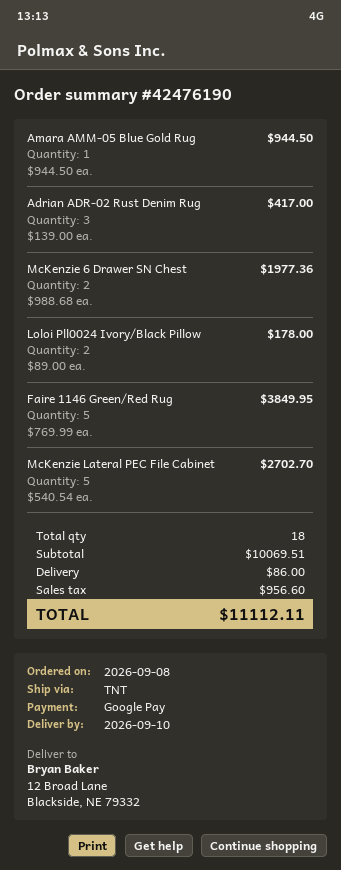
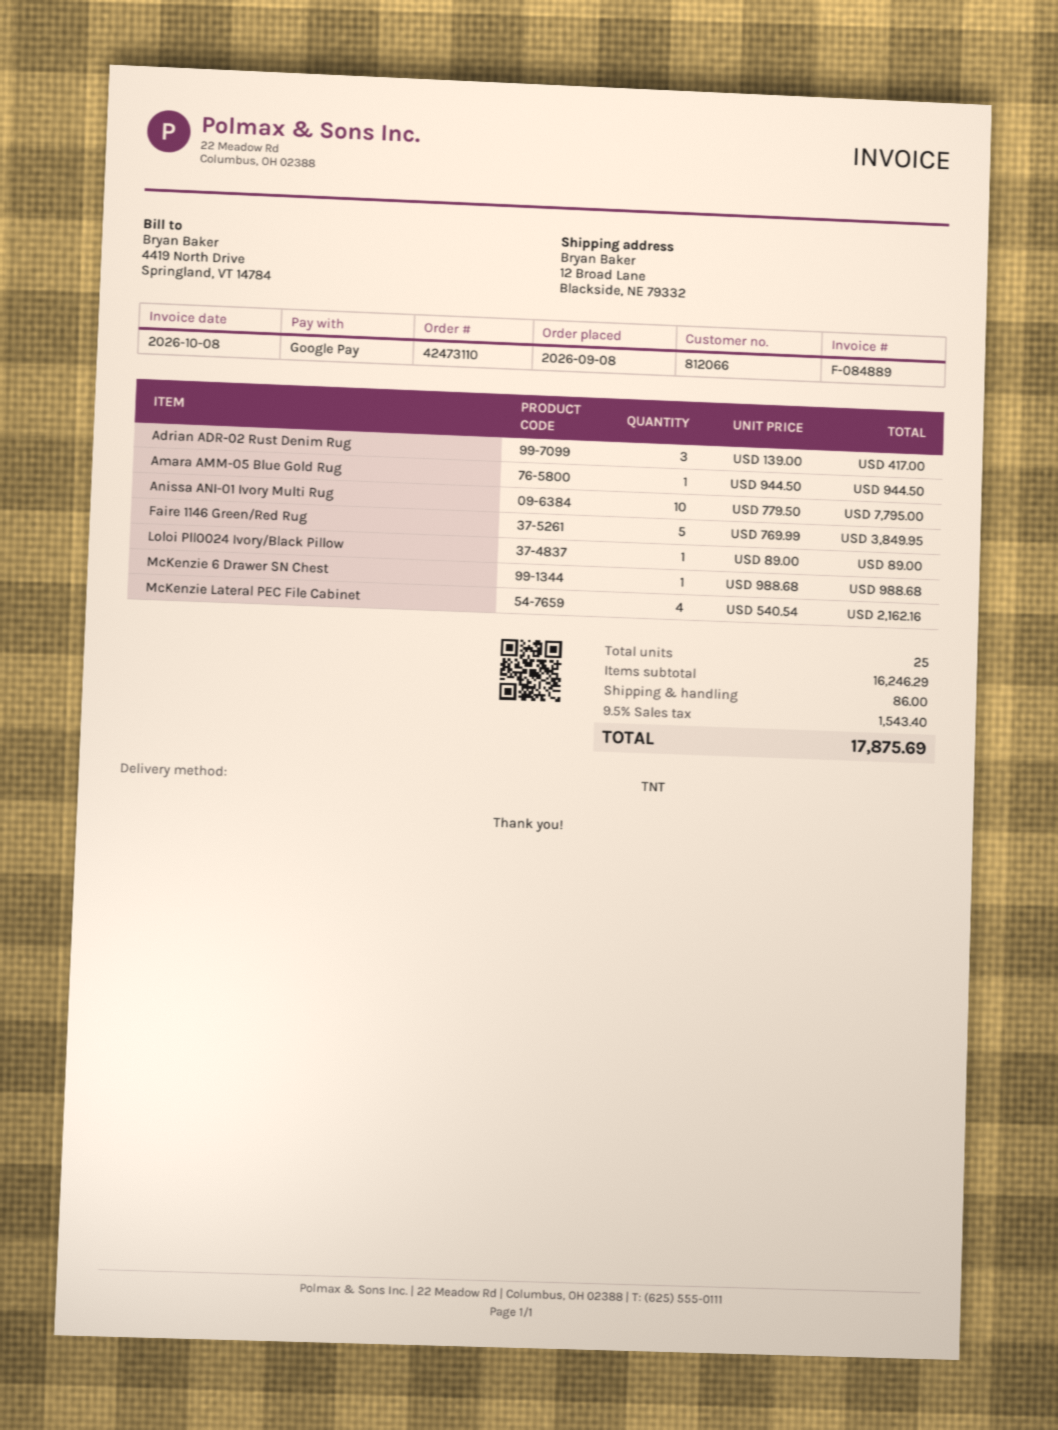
order number: 42476190 -> 42473110
McKenzie 6 Drawer SN Chest: 2 x 988.68 = 1977.36 -> 1 x 988.68 = 988.68
Loloi Pll0024 Ivory/Black Pillow: 2 x 89.00 = 178.00 -> 1 x 89.00 = 89.00
McKenzie Lateral PEC File Cabinet: 5 x 540.54 = 2702.70 -> 4 x 540.54 = 2162.16
Anissa ANI-01 Ivory Multi Rug: none -> 10 x 779.50 = 7795.00
total quantity: 18 -> 25
subtotal: 10069.51 -> 16246.29
tax: 956.60 -> 1543.40
total: 11112.11 -> 17875.69

